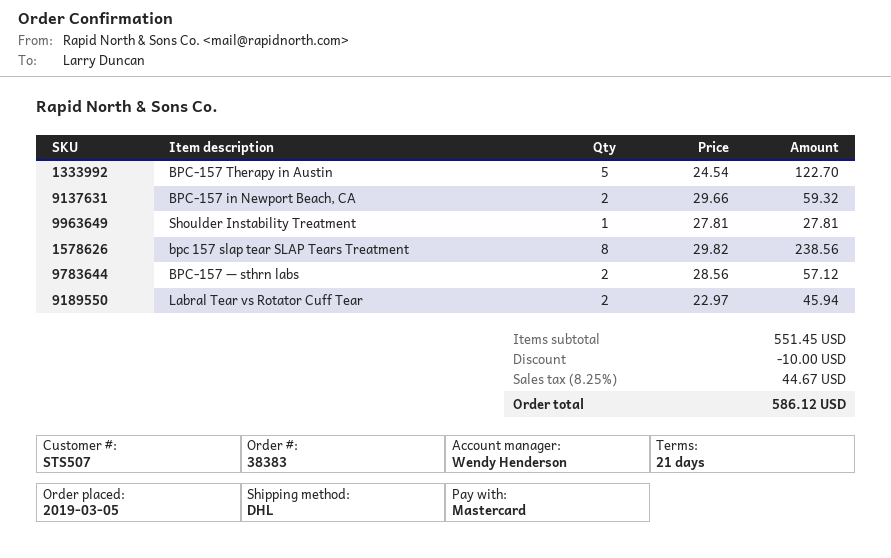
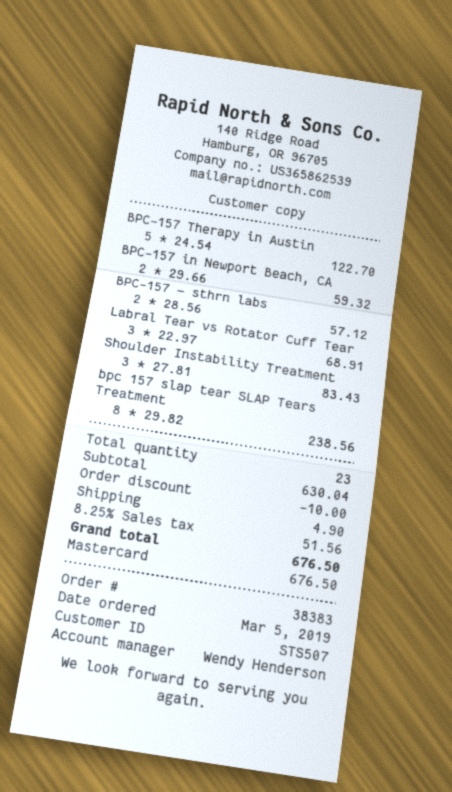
Shoulder Instability Treatment: 1 x 27.81 = 27.81 -> 3 x 27.81 = 83.43
Labral Tear vs Rotator Cuff Tear: 2 x 22.97 = 45.94 -> 3 x 22.97 = 68.91
subtotal: 551.45 -> 630.04
shipping: none -> 4.90
tax: 8.25% = 44.67 -> 8.25% = 51.56
total: 586.12 -> 676.50

